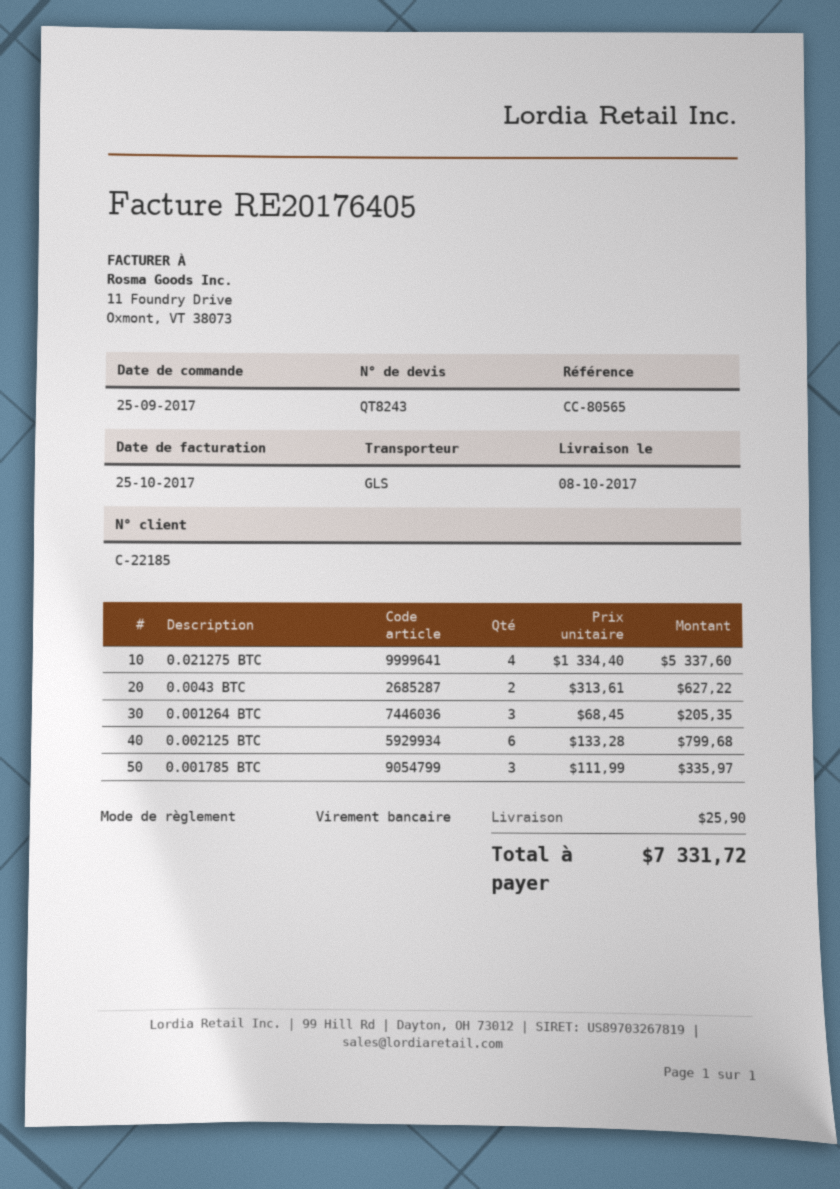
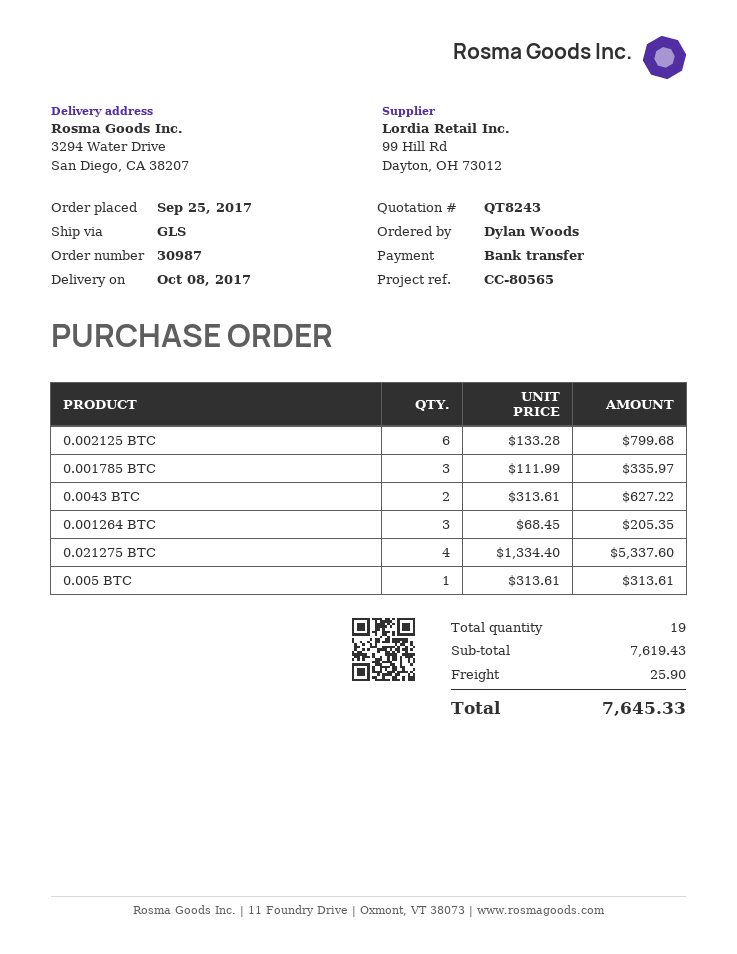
0.005 BTC: none -> 1 x 313.61 = 313.61
total: 7331.72 -> 7645.33

